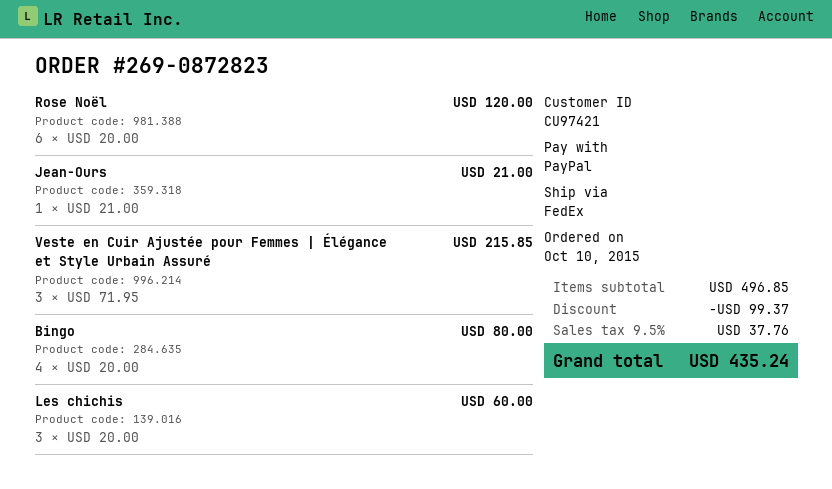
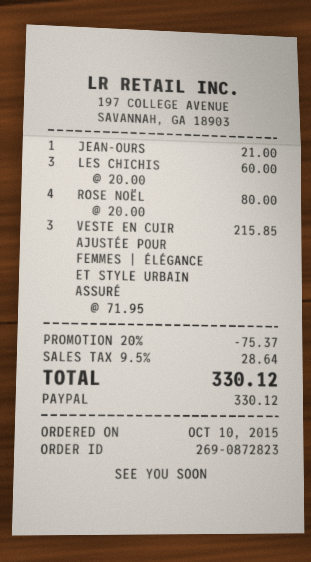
Rose Noël: 6 x 20.00 = 120.00 -> 4 x 20.00 = 80.00
Bingo: 4 x 20.00 = 80.00 -> none
discount: 99.37 -> 75.37
tax: 9.5% = 37.76 -> 9.5% = 28.64
total: 435.24 -> 330.12

